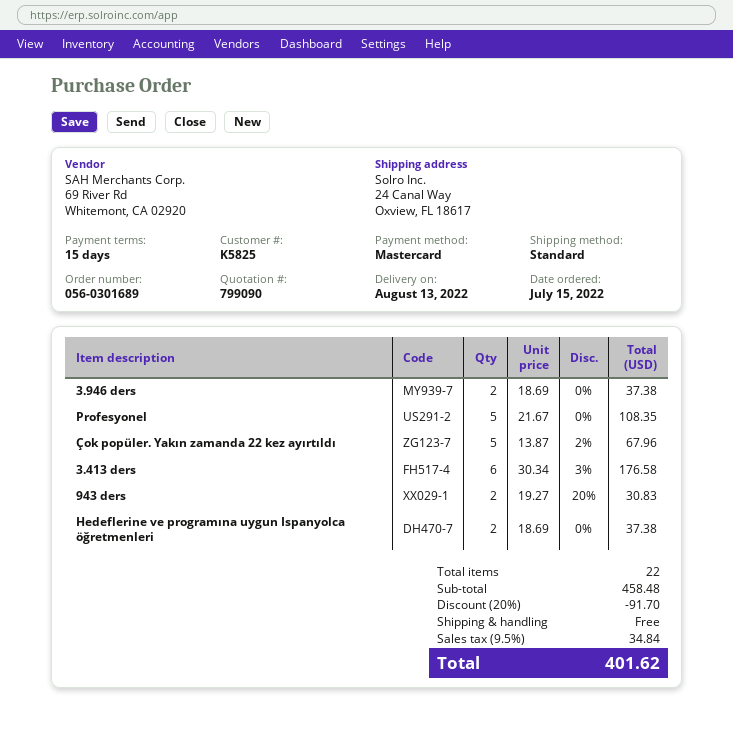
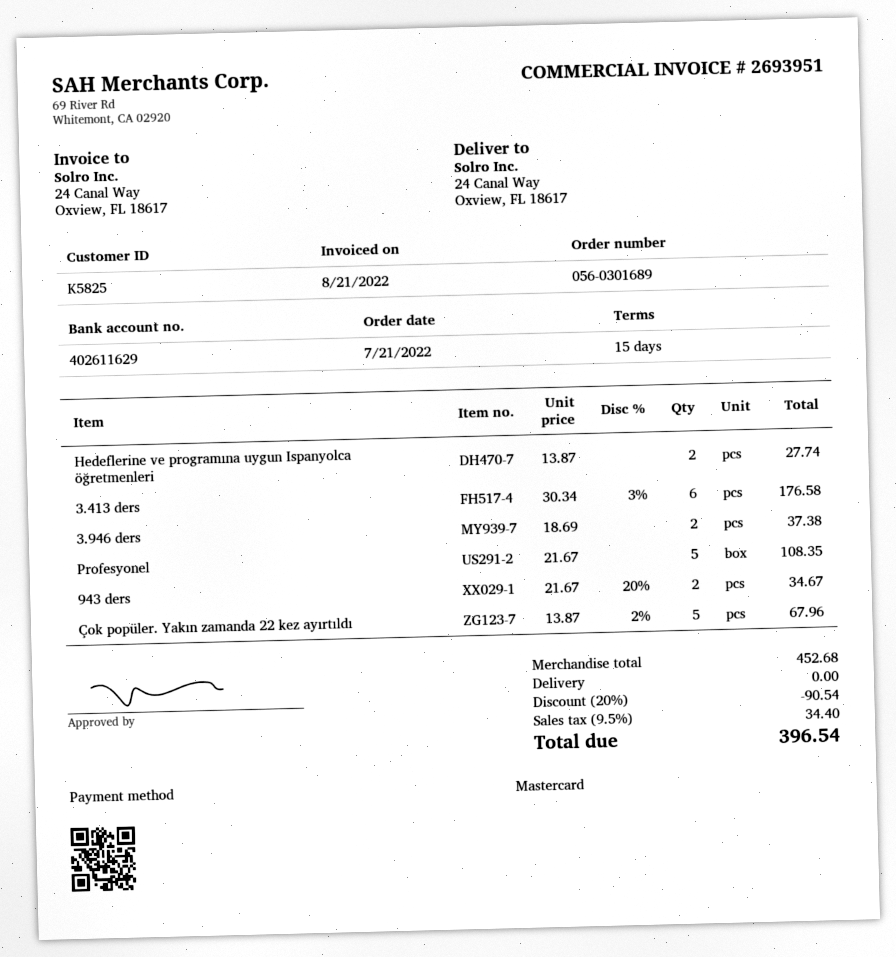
order date: 2022-07-15 -> 2022-07-21
943 ders: 2 x 19.27 - 20% = 30.83 -> 2 x 21.67 - 20% = 34.67
Hedeflerine ve programına uygun Ispanyolca öğretmenleri: 2 x 18.69 = 37.38 -> 2 x 13.87 = 27.74
subtotal: 458.48 -> 452.68
discount: 20% = 91.70 -> 20% = 90.54
tax: 9.5% = 34.84 -> 9.5% = 34.40
total: 401.62 -> 396.54

